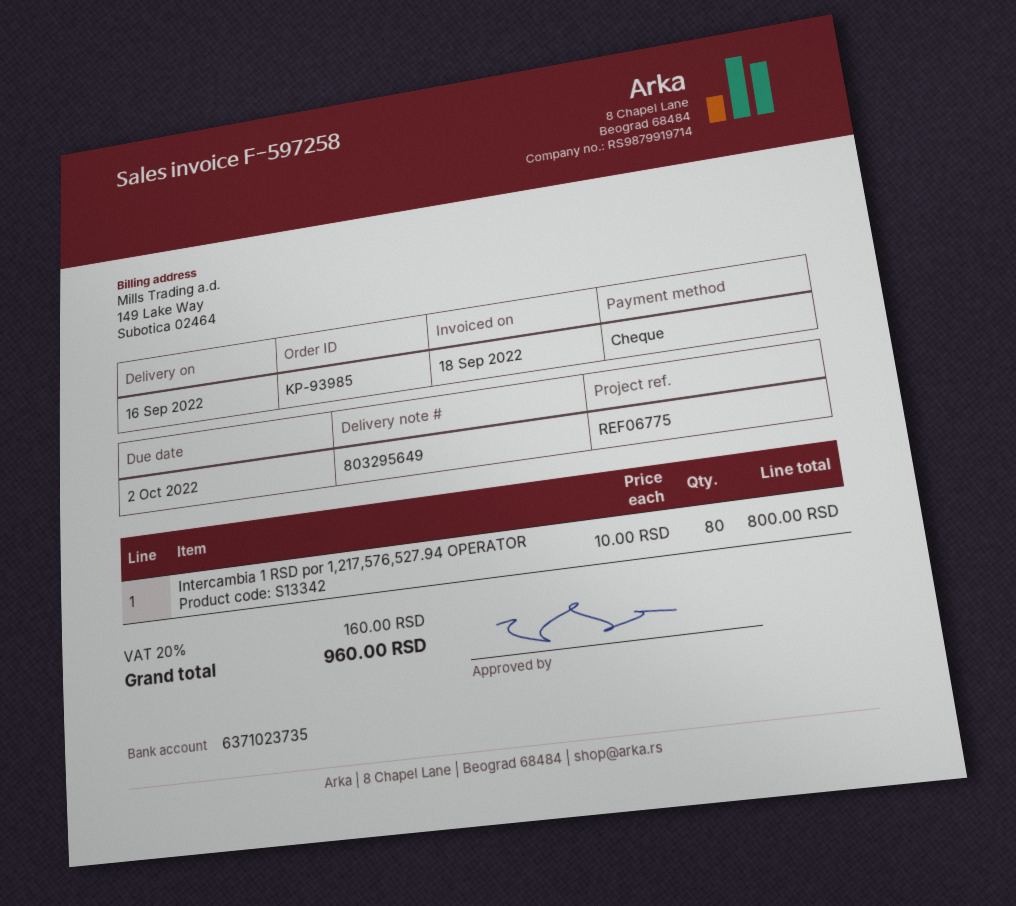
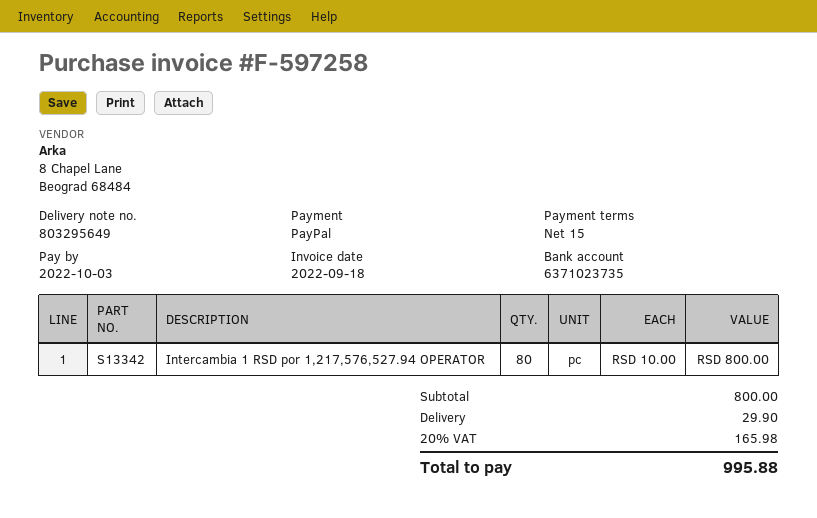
due date: 2022-10-02 -> 2022-10-03
payment method: cheque -> PayPal
shipping: none -> 29.90
tax: 20% = 160.00 -> 20% = 165.98
total: 960.00 -> 995.88

